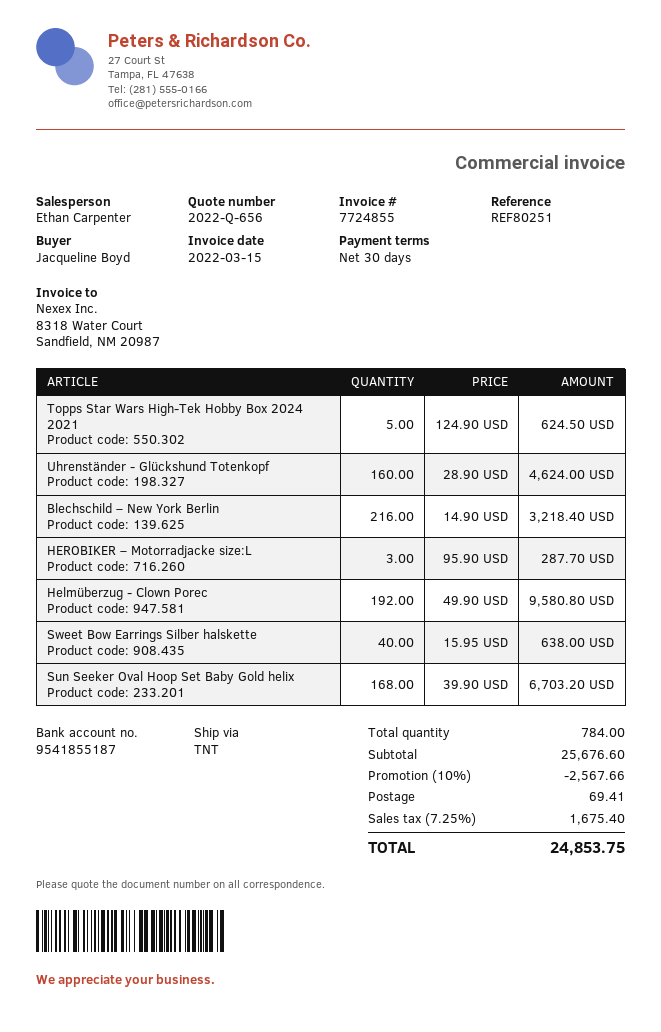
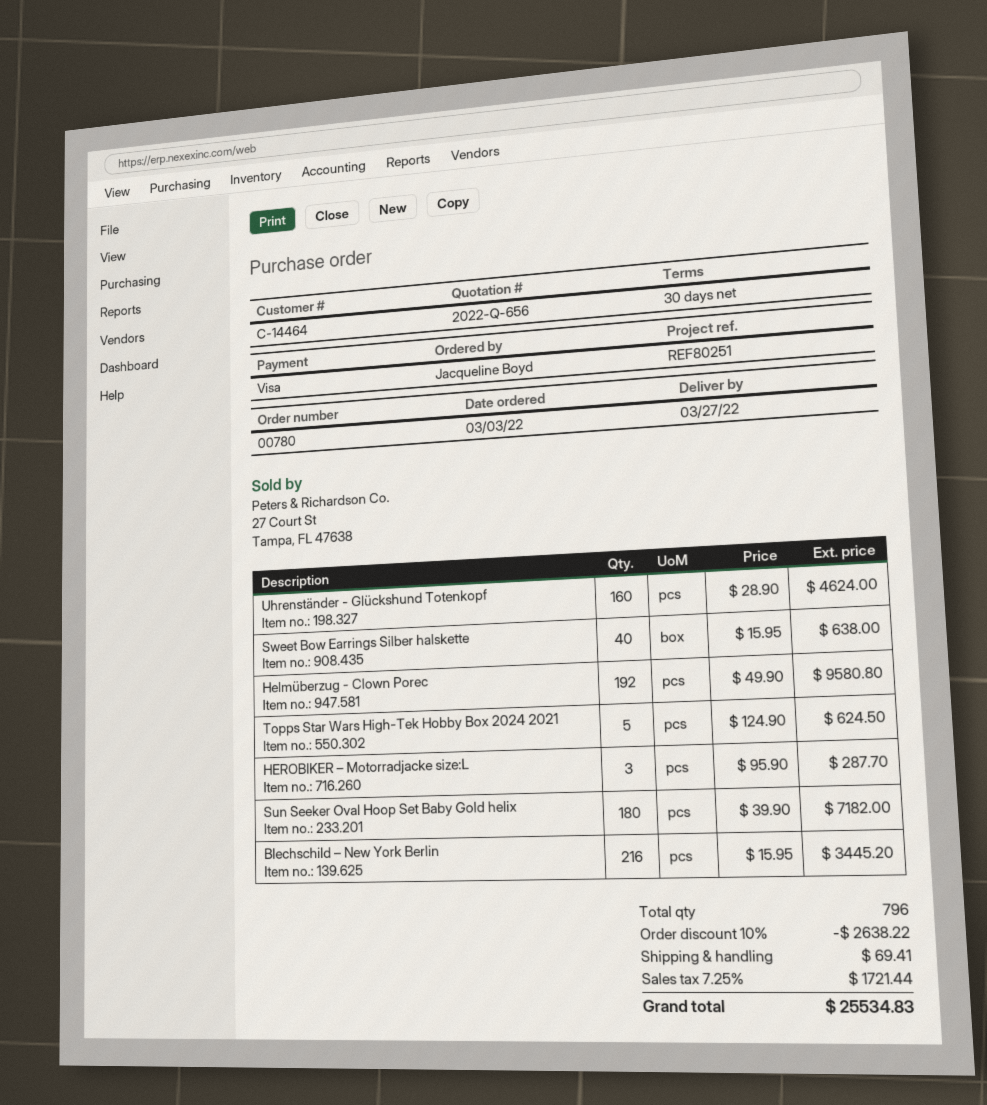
Blechschild – New York Berlin: 216 x 14.90 = 3218.40 -> 216 x 15.95 = 3445.20
Sun Seeker Oval Hoop Set Baby Gold helix: 168 x 39.90 = 6703.20 -> 180 x 39.90 = 7182.00
total quantity: 784 -> 796
discount: 10% = 2567.66 -> 10% = 2638.22
tax: 7.25% = 1675.40 -> 7.25% = 1721.44
total: 24853.75 -> 25534.83

